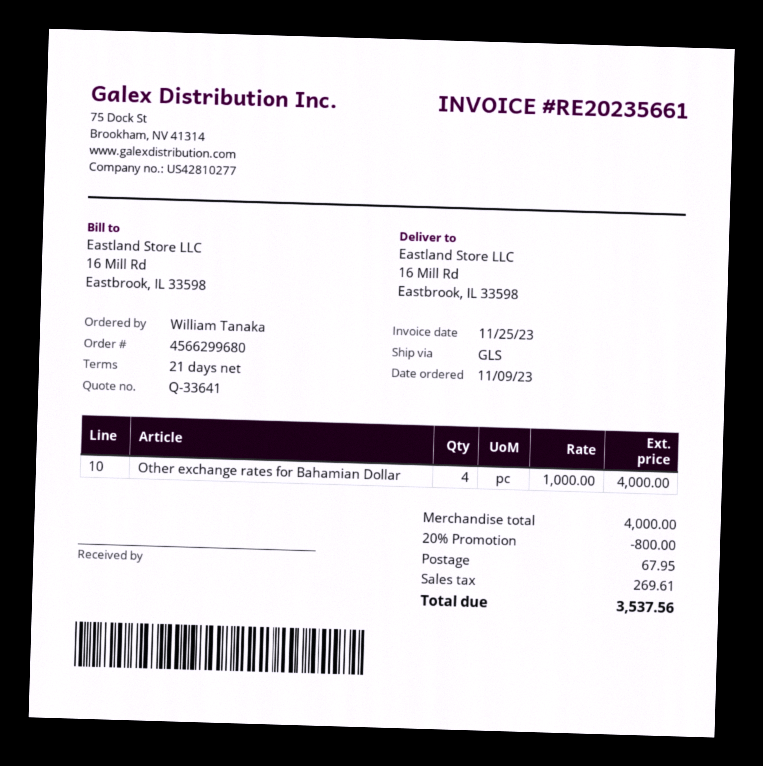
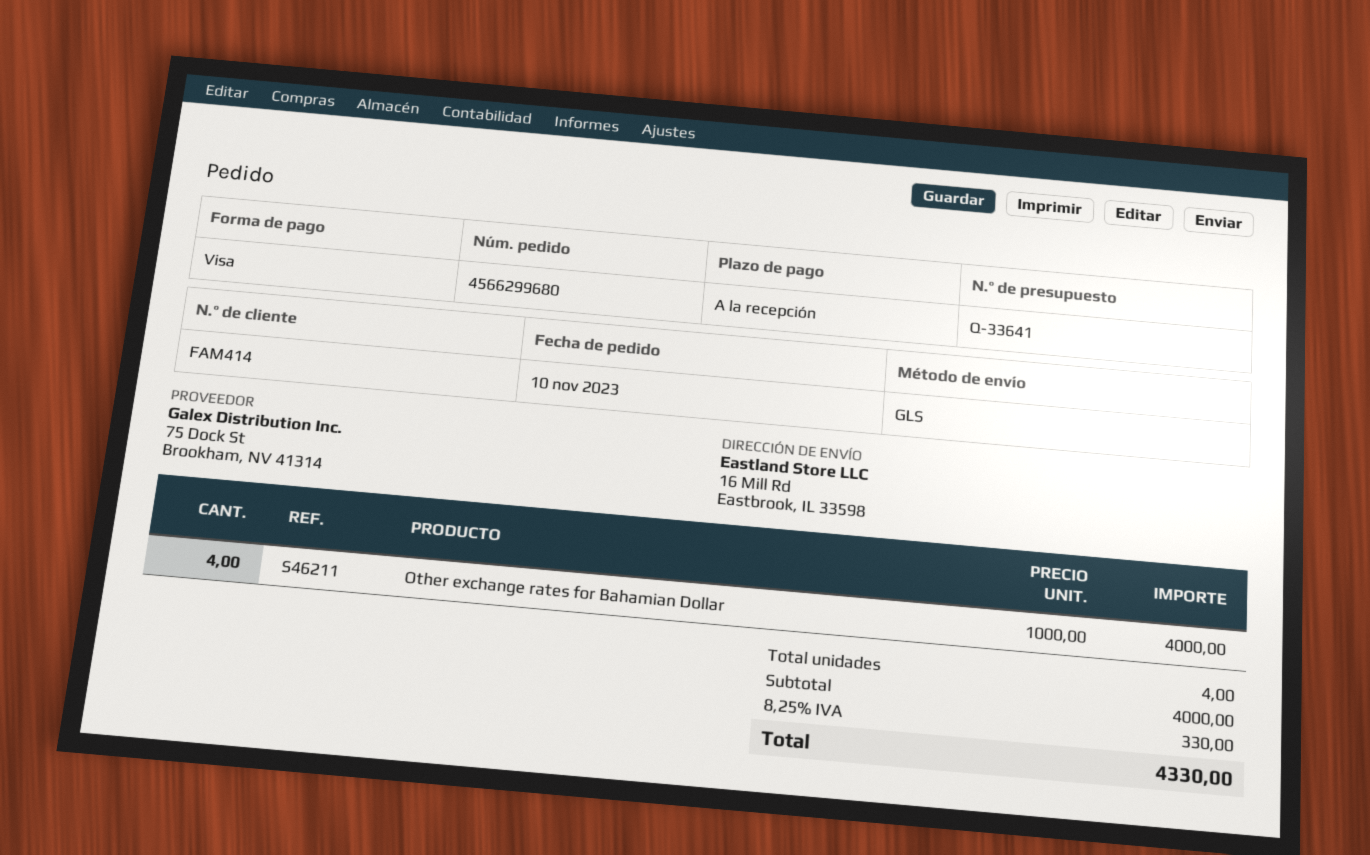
order date: 2023-11-09 -> 2023-11-10
payment terms: 21 days -> on receipt
discount: 20% = 800.00 -> none
shipping: 67.95 -> none
tax: 269.61 -> 330.00
total: 3537.56 -> 4330.00

